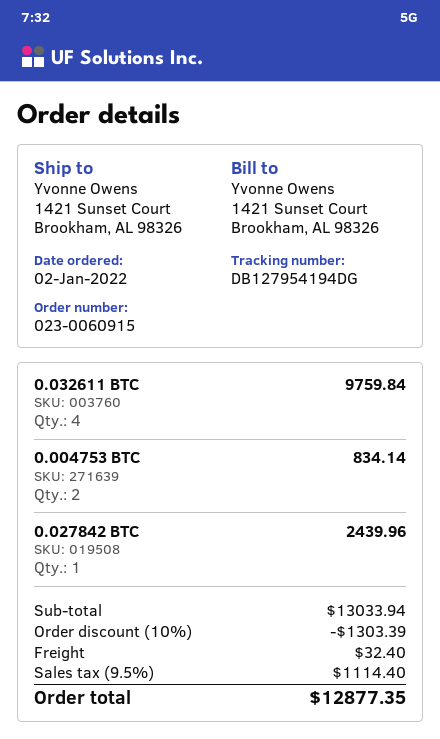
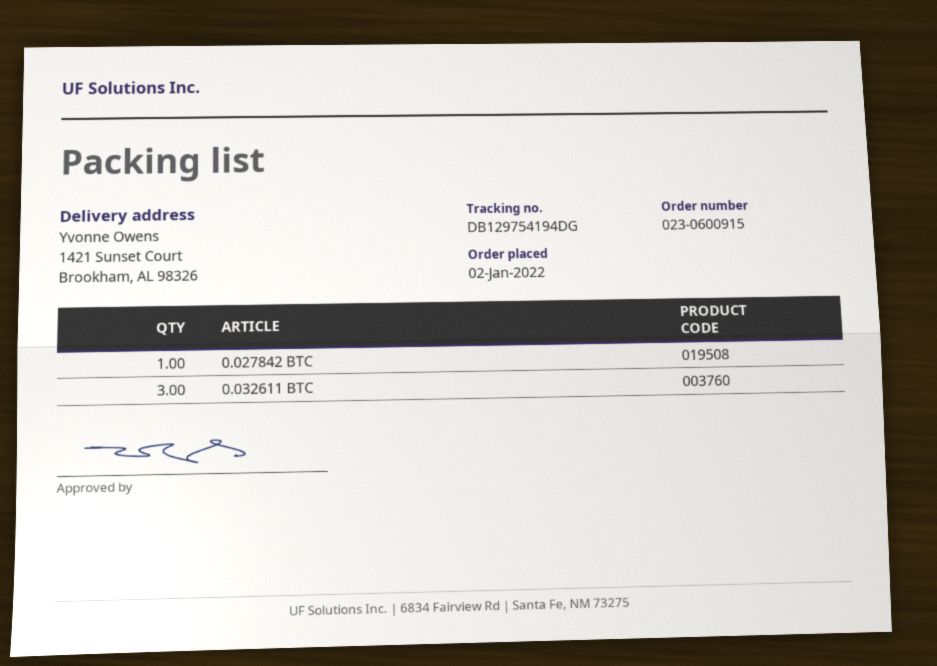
order number: 023-0060915 -> 023-0600915
tracking number: DB127954194DG -> DB129754194DG
0.032611 BTC: 4 -> 3
0.004753 BTC: 2 -> none

